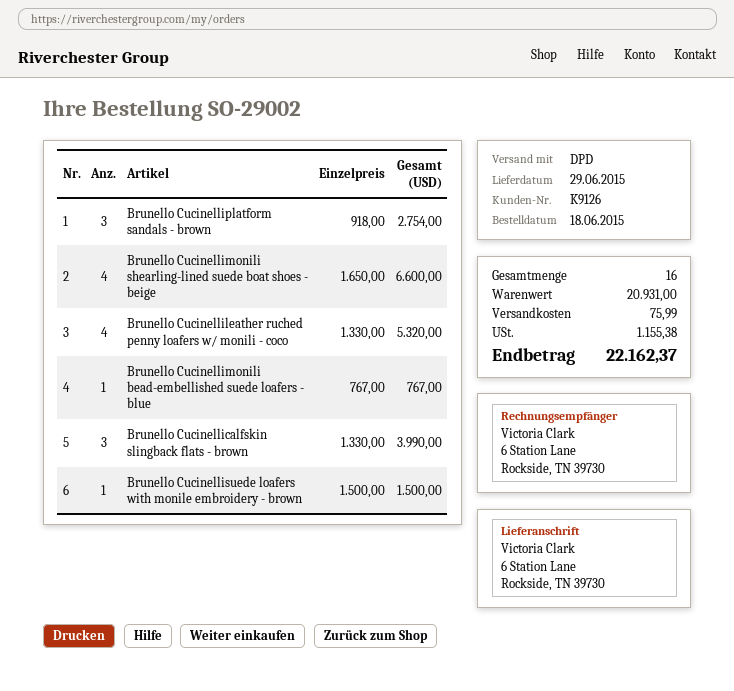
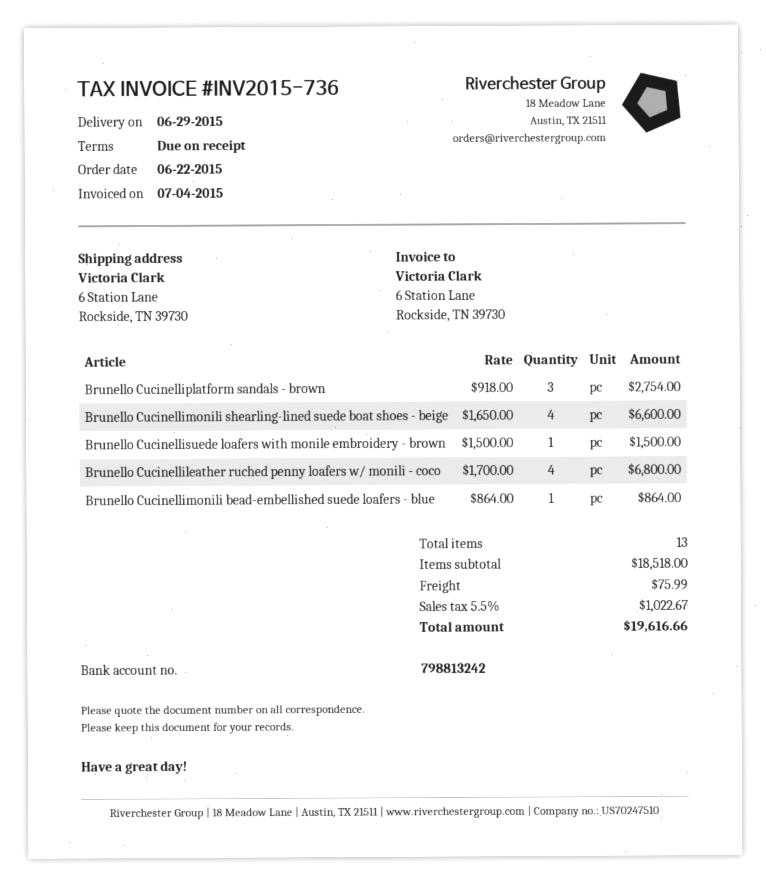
order date: 2015-06-18 -> 2015-06-22
Brunello Cucinellileather ruched penny loafers w/ monili - coco: 4 x 1330.00 = 5320.00 -> 4 x 1700.00 = 6800.00
Brunello Cucinellimonili bead-embellished suede loafers - blue: 1 x 767.00 = 767.00 -> 1 x 864.00 = 864.00
Brunello Cucinellicalfskin slingback flats - brown: 3 x 1330.00 = 3990.00 -> none
total quantity: 16 -> 13
subtotal: 20931.00 -> 18518.00
tax: 1155.38 -> 1022.67
total: 22162.37 -> 19616.66

